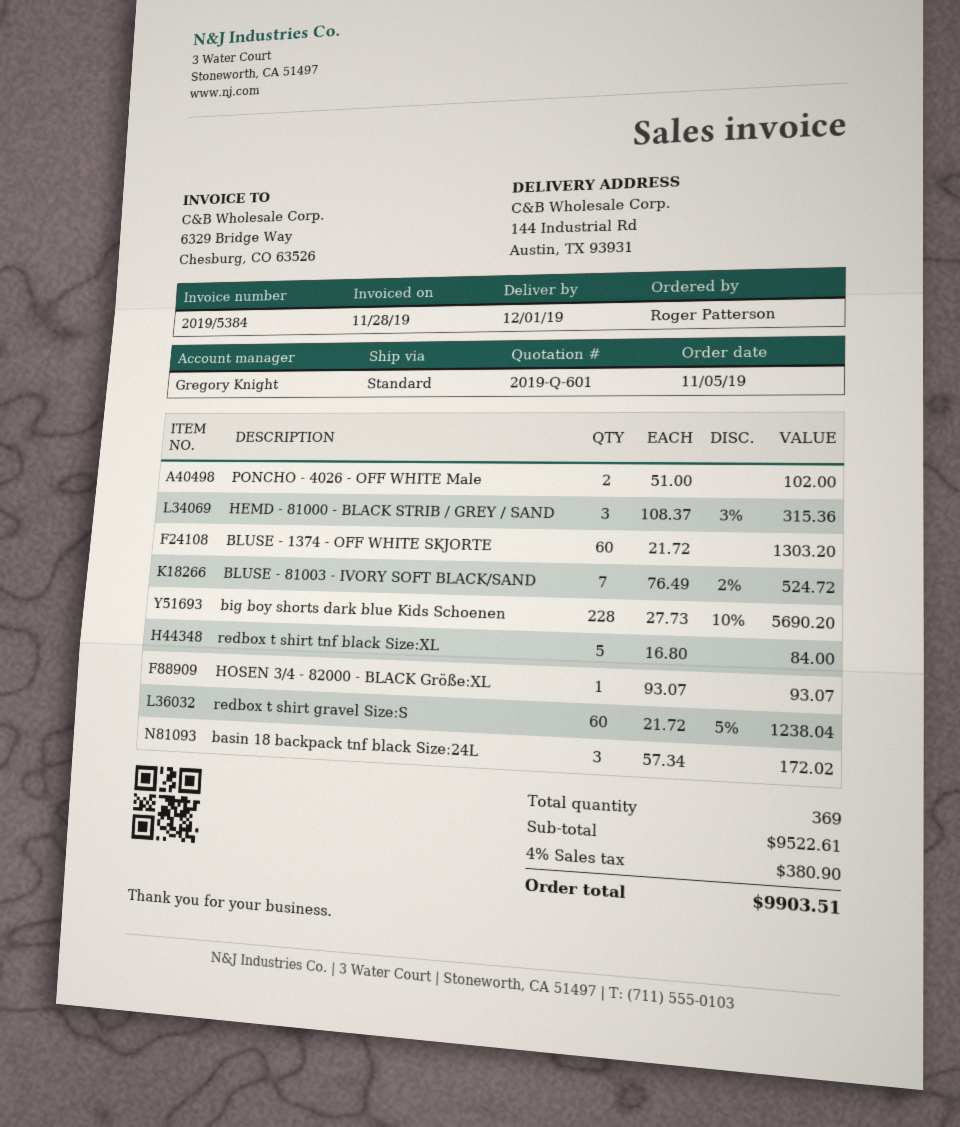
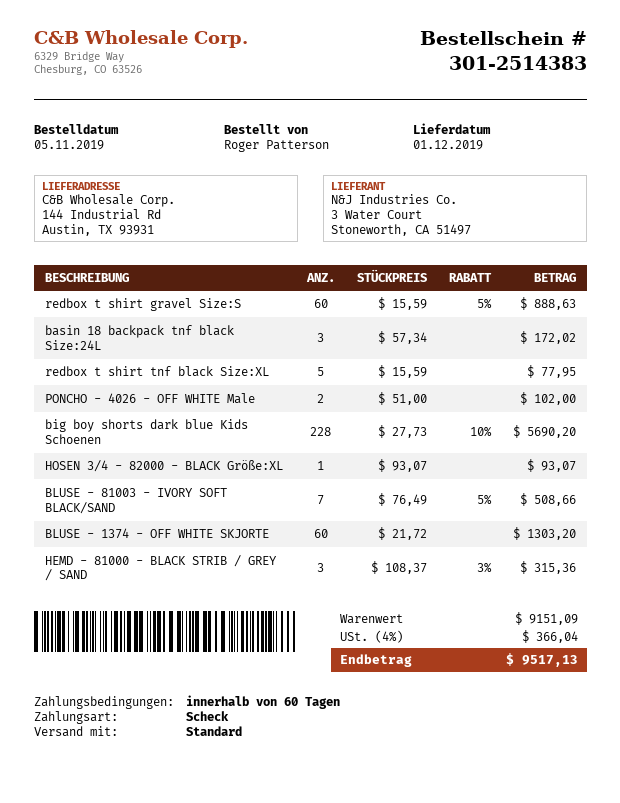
BLUSE - 81003 - IVORY SOFT BLACK/SAND: 7 x 76.49 - 2% = 524.72 -> 7 x 76.49 - 5% = 508.66
redbox t shirt tnf black Size:XL: 5 x 16.80 = 84.00 -> 5 x 15.59 = 77.95
redbox t shirt gravel Size:S: 60 x 21.72 - 5% = 1238.04 -> 60 x 15.59 - 5% = 888.63
subtotal: 9522.61 -> 9151.09
tax: 4% = 380.90 -> 4% = 366.04
total: 9903.51 -> 9517.13

